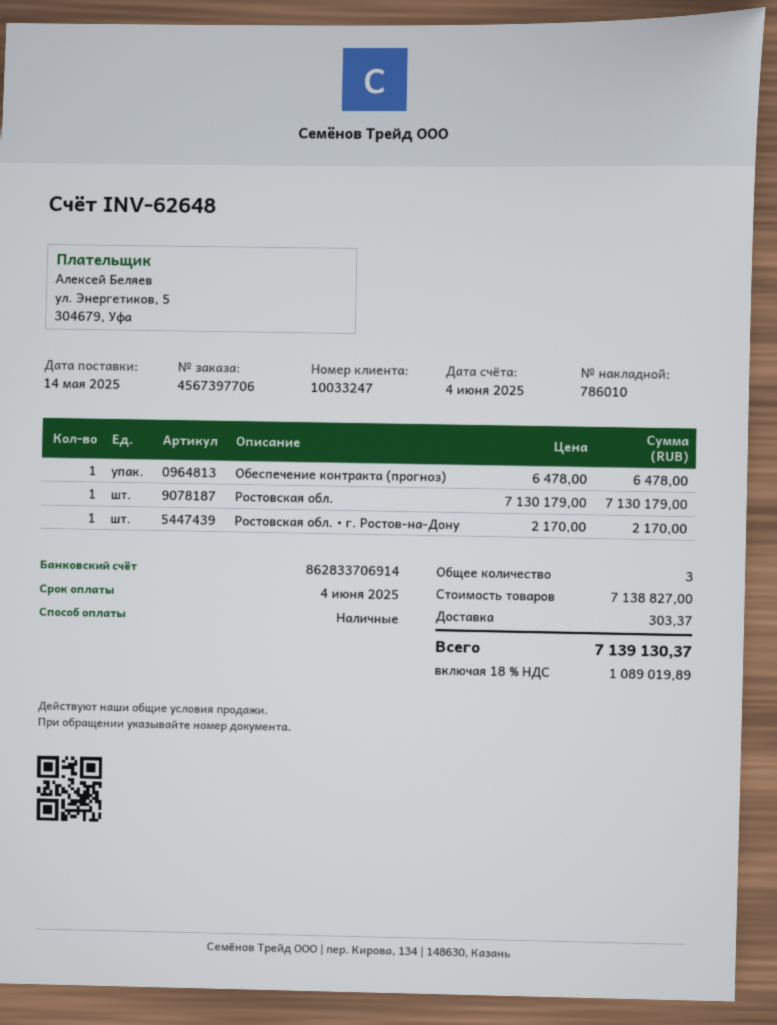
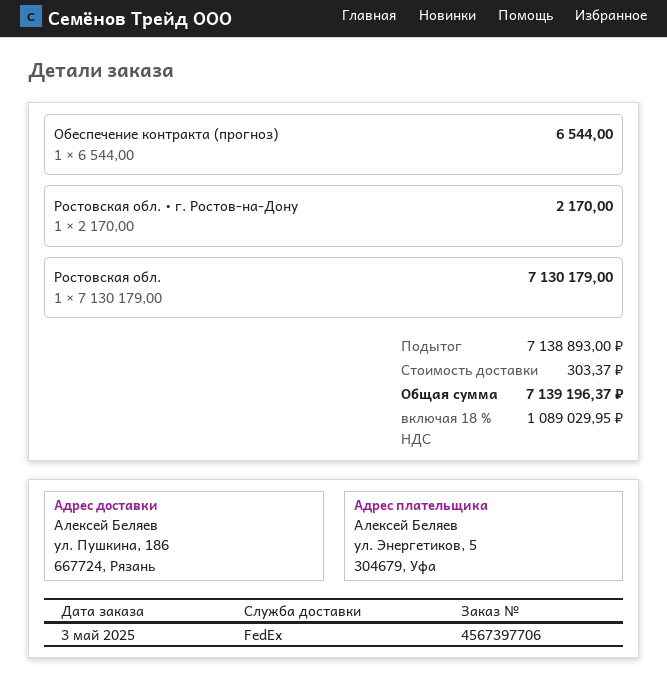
Обеспечение контракта (прогноз): 1 x 6478.00 = 6478.00 -> 1 x 6544.00 = 6544.00
subtotal: 7138827.00 -> 7138893.00
tax: 18% = 1089019.89 -> 18% = 1089029.95
total: 7139130.37 -> 7139196.37

